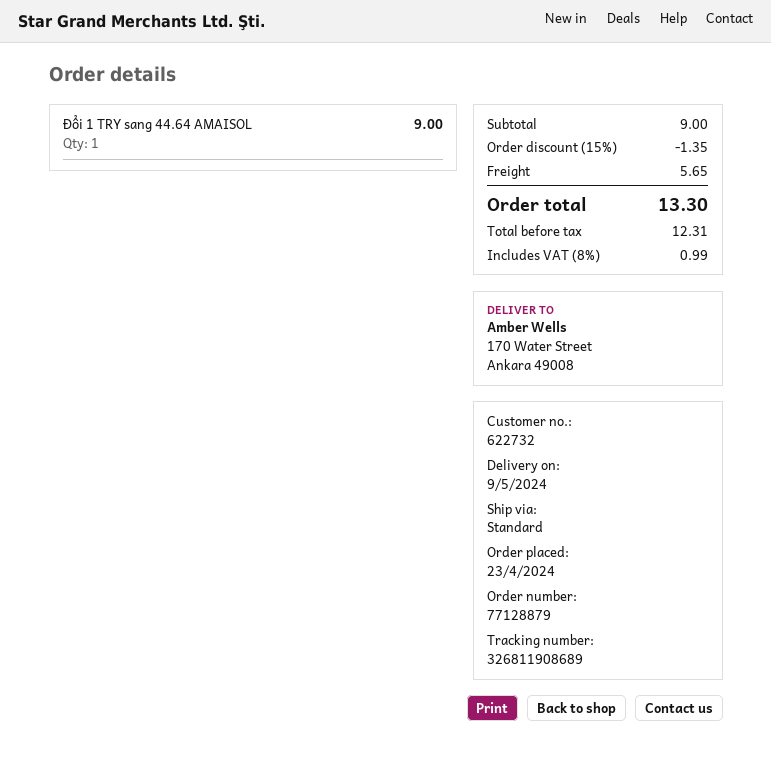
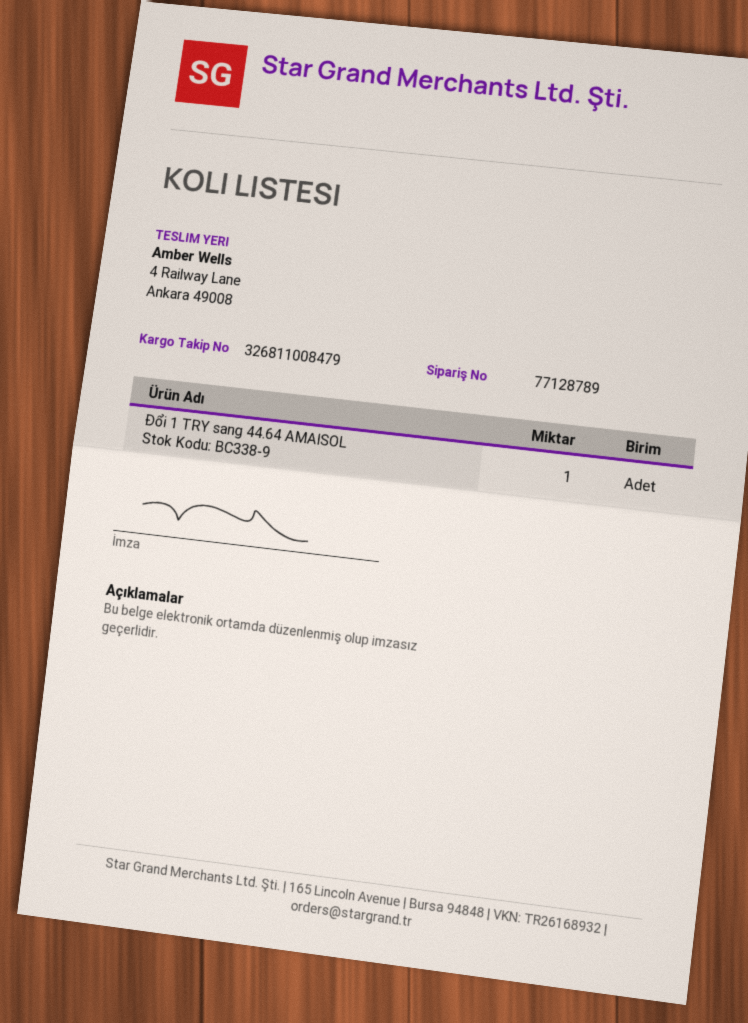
order number: 77128879 -> 77128789
tracking number: 326811908689 -> 326811008479
ship to: 170 Water Street, Ankara 49008 -> 4 Railway Lane, Ankara 49008

